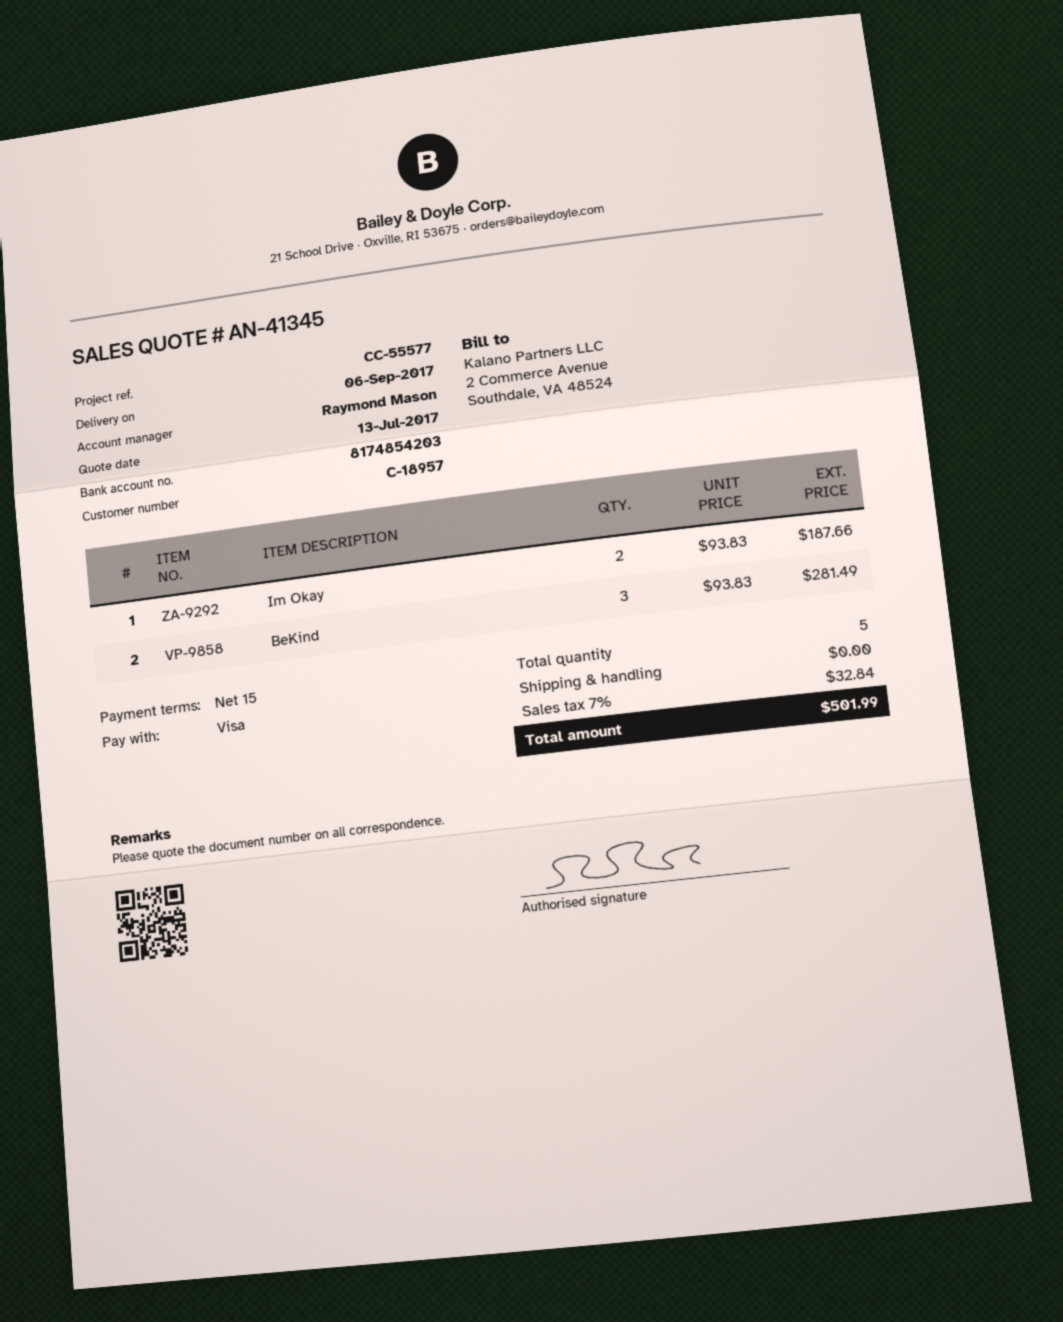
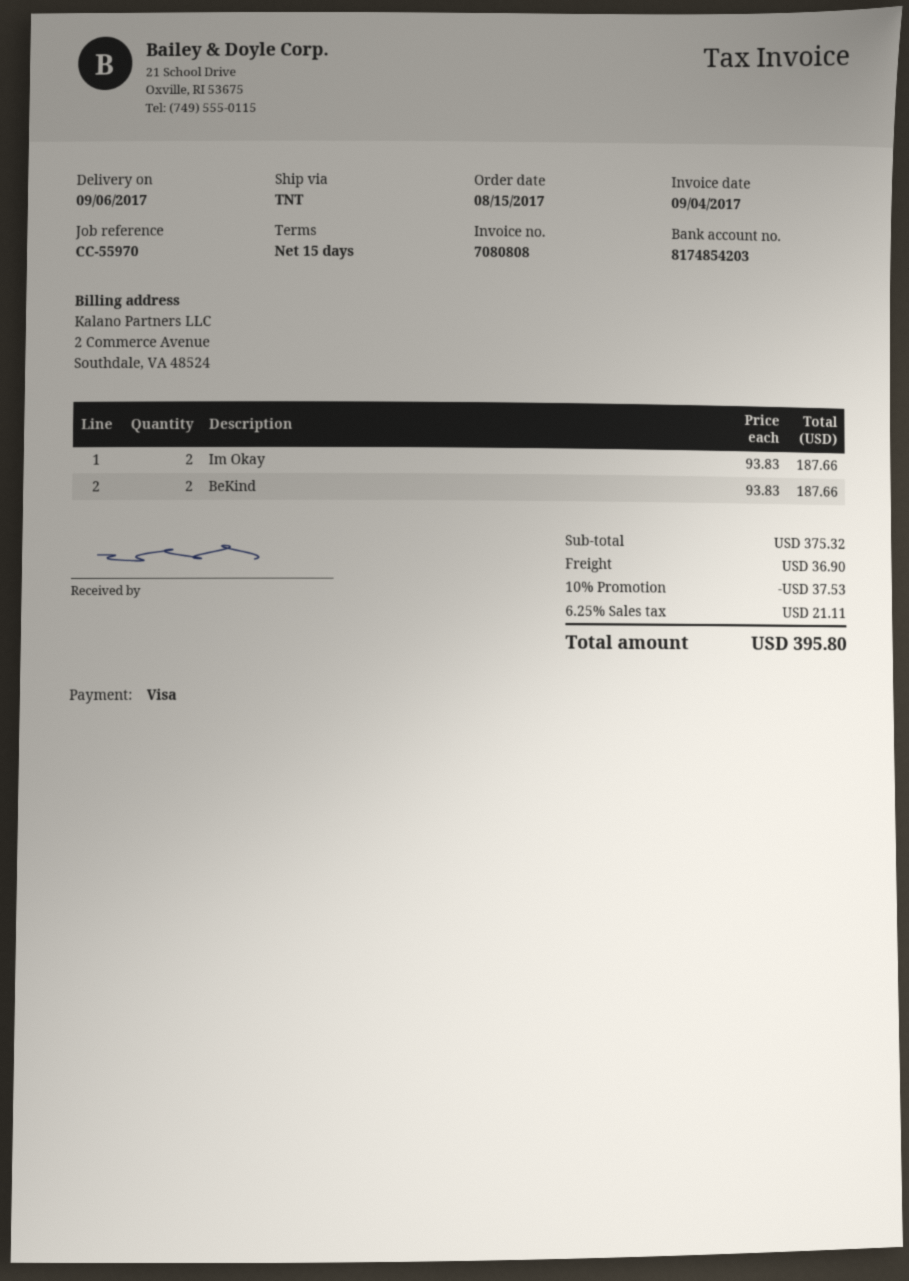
reference: CC-55577 -> CC-55970
BeKind: 3 x 93.83 = 281.49 -> 2 x 93.83 = 187.66
discount: none -> 10% = 37.53
shipping: 0.00 -> 36.90
tax: 7% = 32.84 -> 6.25% = 21.11
total: 501.99 -> 395.80

